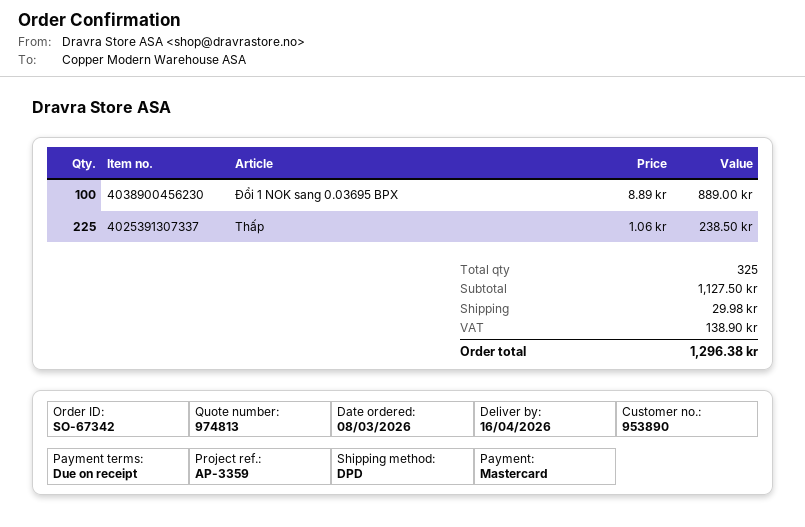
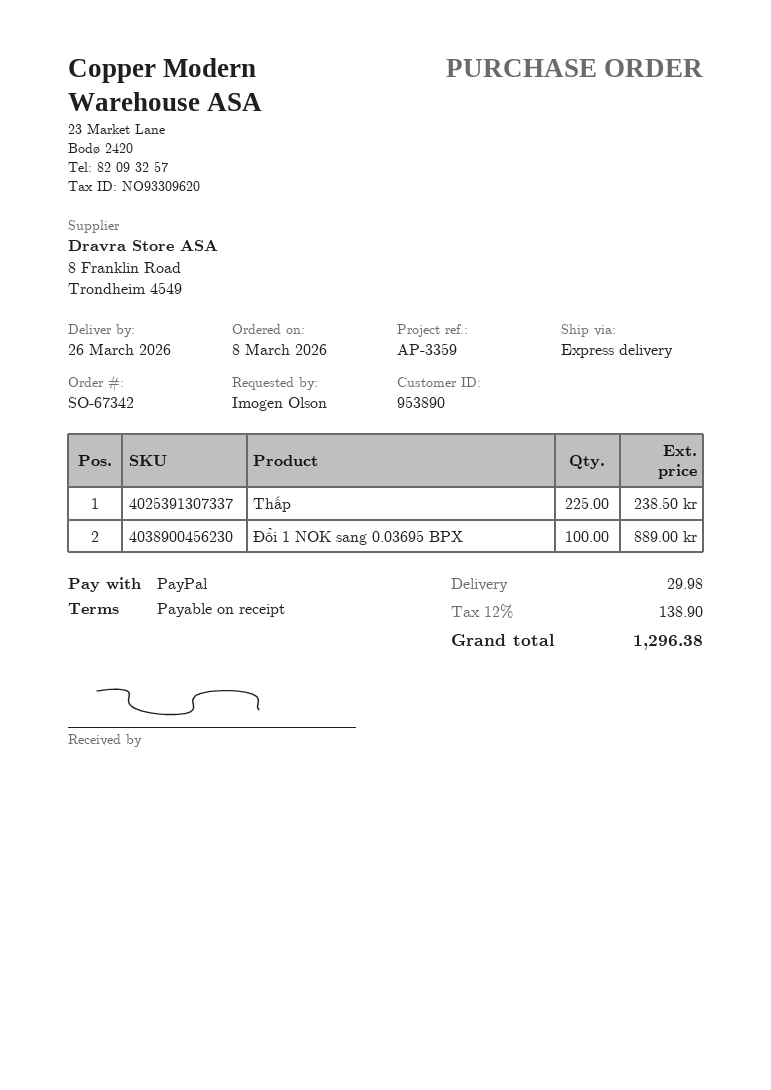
delivery date: 2026-04-16 -> 2026-03-26
payment method: Mastercard -> PayPal
shipping method: DPD -> express

